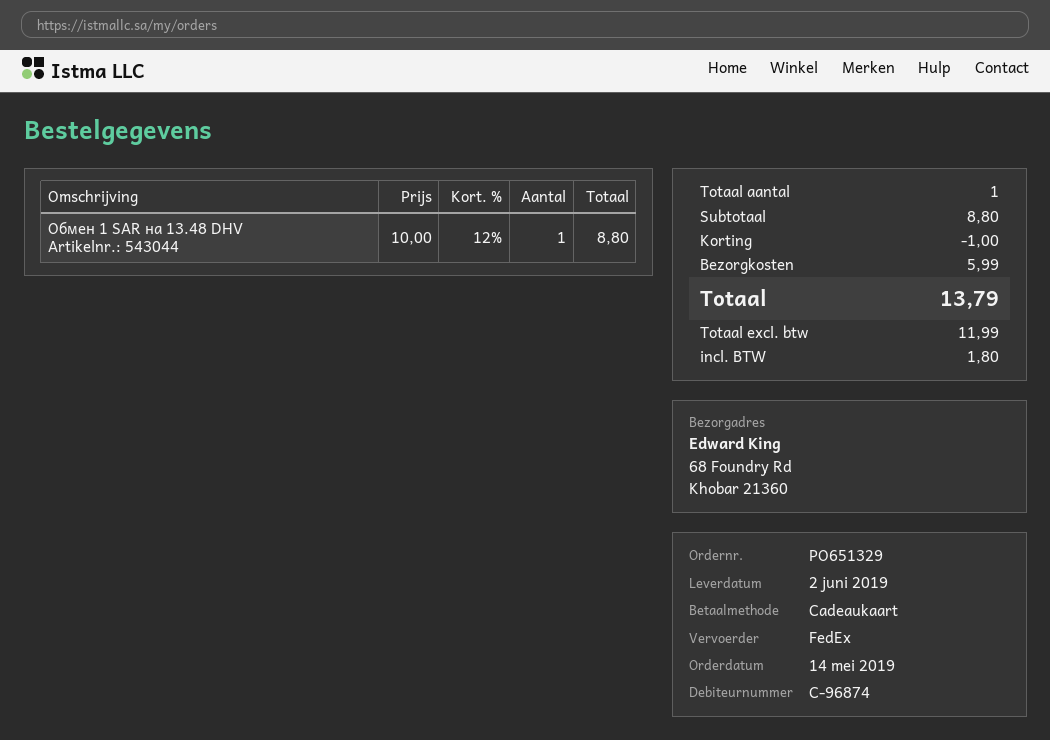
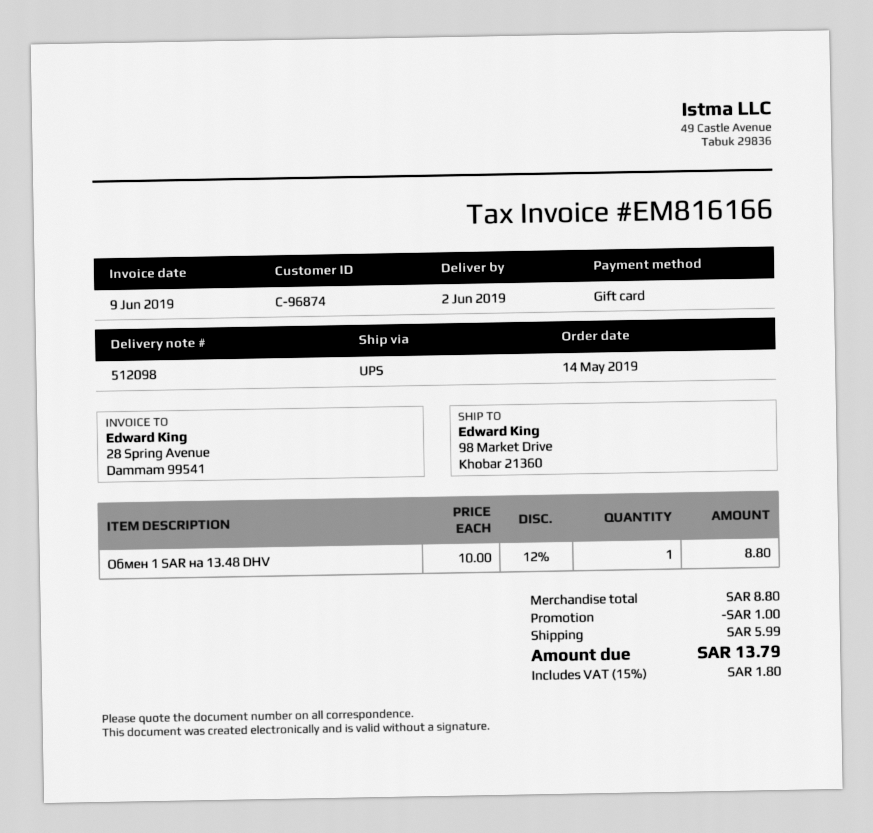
shipping method: FedEx -> UPS
ship to: 68 Foundry Rd, Khobar 21360 -> 98 Market Drive, Khobar 21360

